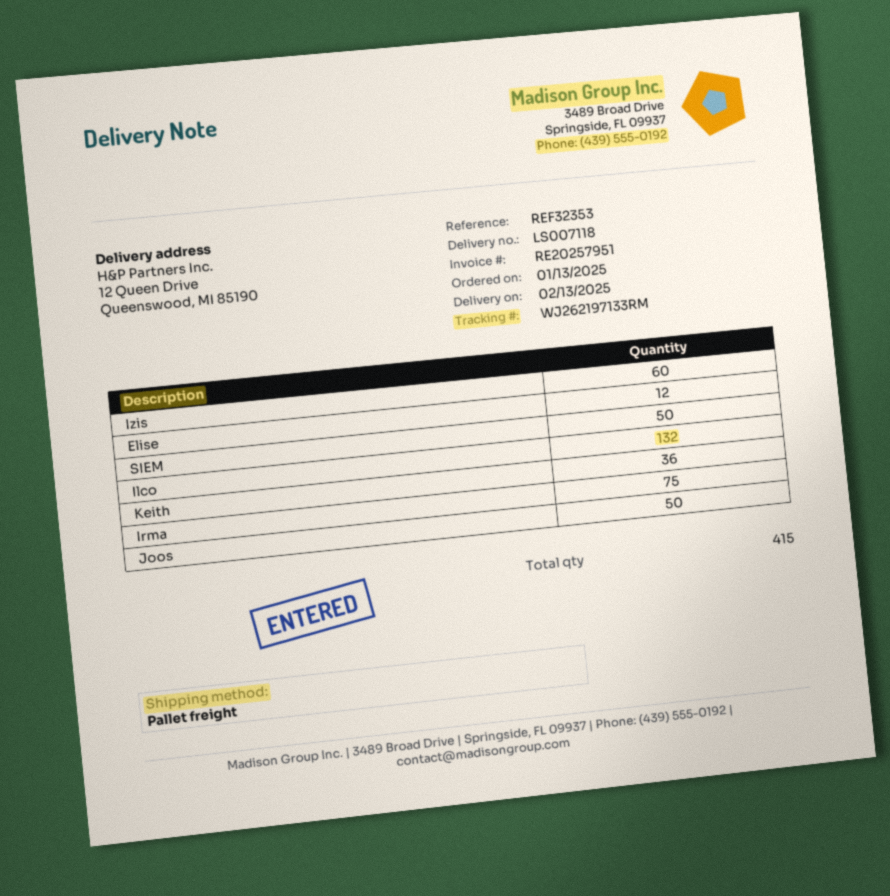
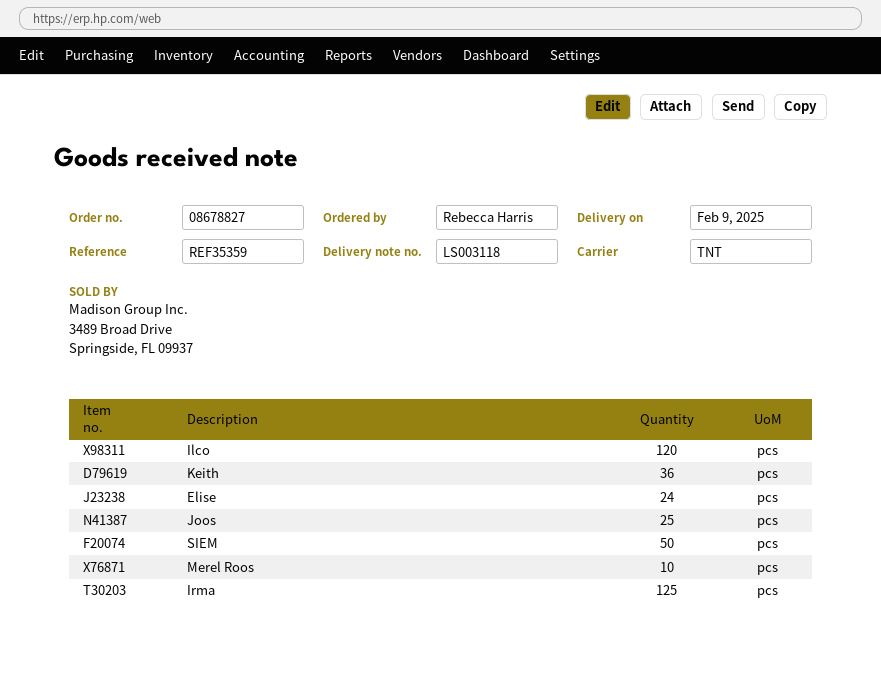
delivery note number: LS007118 -> LS003118
delivery date: 2025-02-13 -> 2025-02-09
reference: REF32353 -> REF35359
shipping method: pallet freight -> TNT
Izis: 60 -> none
Elise: 12 -> 24
Ilco: 132 -> 120
Irma: 75 -> 125
Joos: 50 -> 25
Merel Roos: none -> 10

